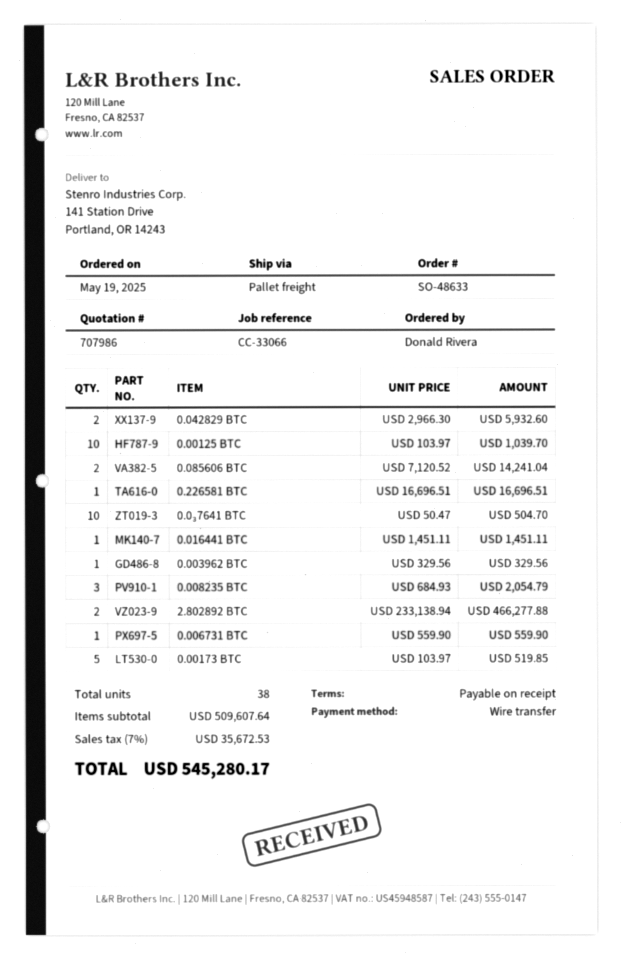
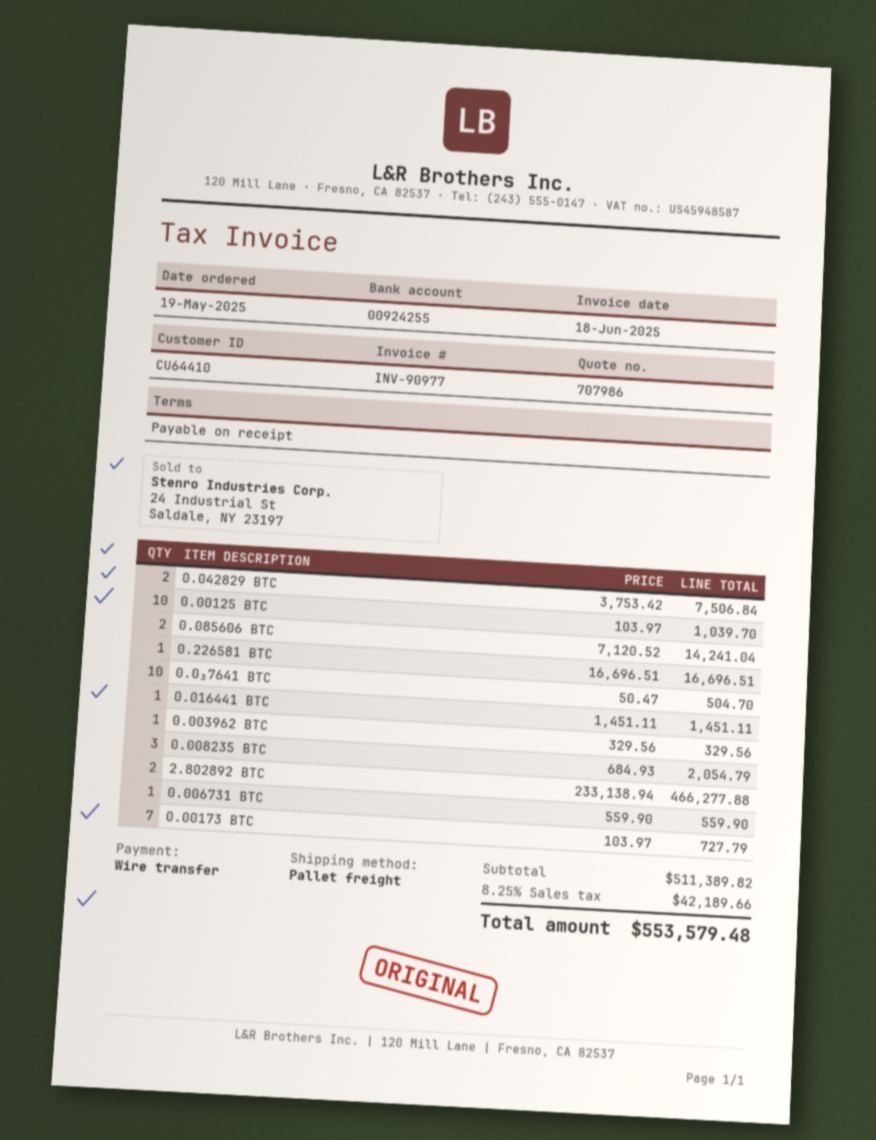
0.042829 BTC: 2 x 2966.30 = 5932.60 -> 2 x 3753.42 = 7506.84
0.00173 BTC: 5 x 103.97 = 519.85 -> 7 x 103.97 = 727.79
subtotal: 509607.64 -> 511389.82
tax: 7% = 35672.53 -> 8.25% = 42189.66
total: 545280.17 -> 553579.48

